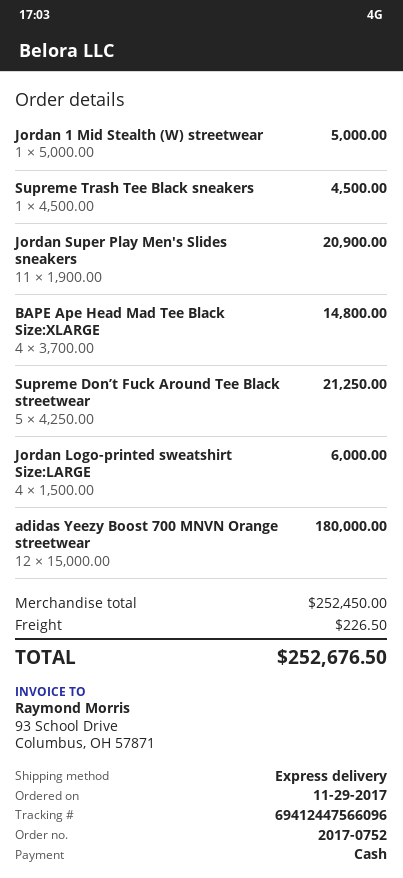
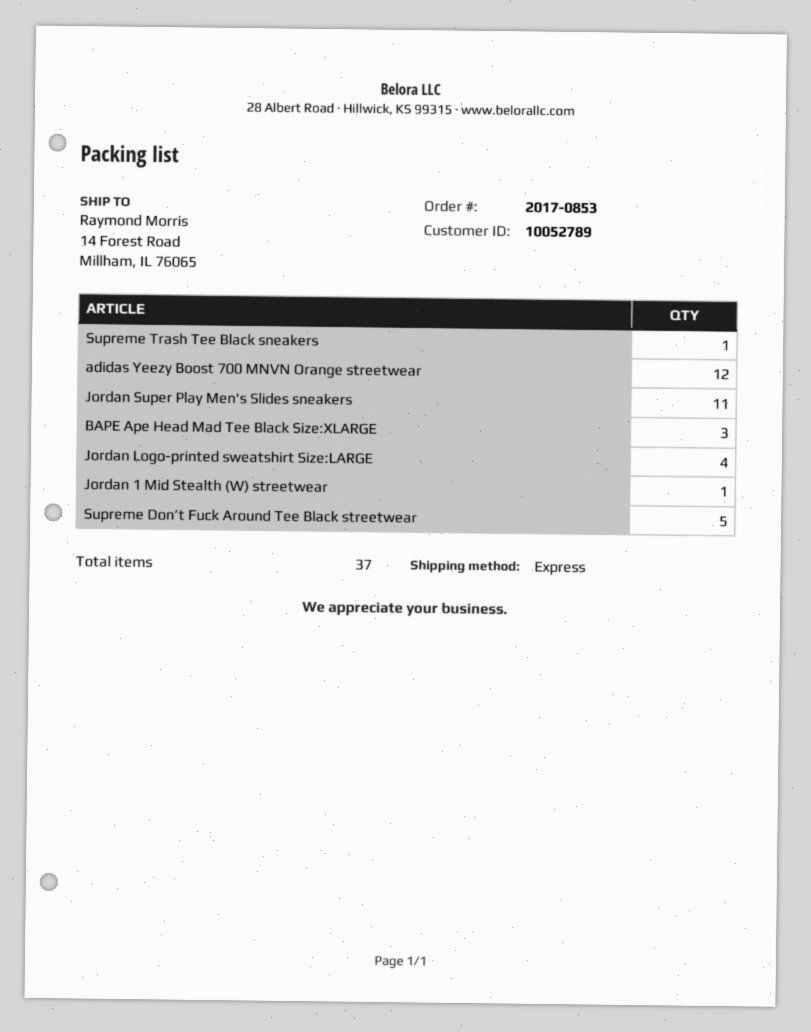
order number: 2017-0752 -> 2017-0853
BAPE Ape Head Mad Tee Black Size:XLARGE: 4 -> 3

